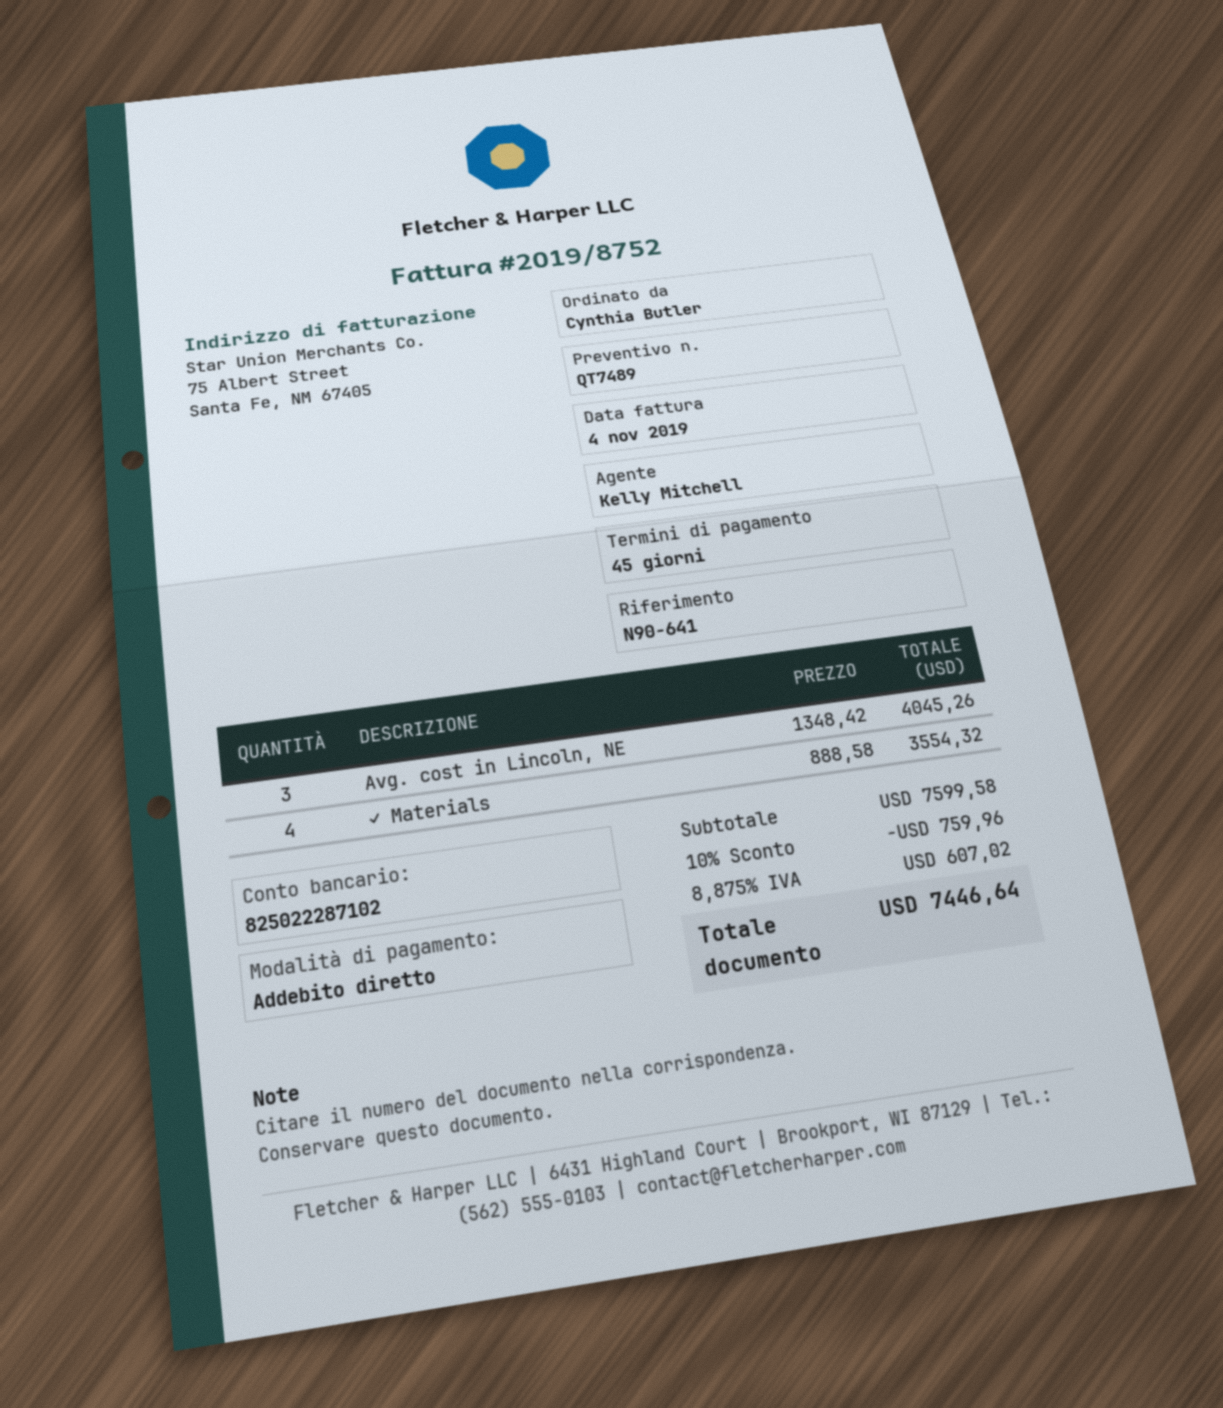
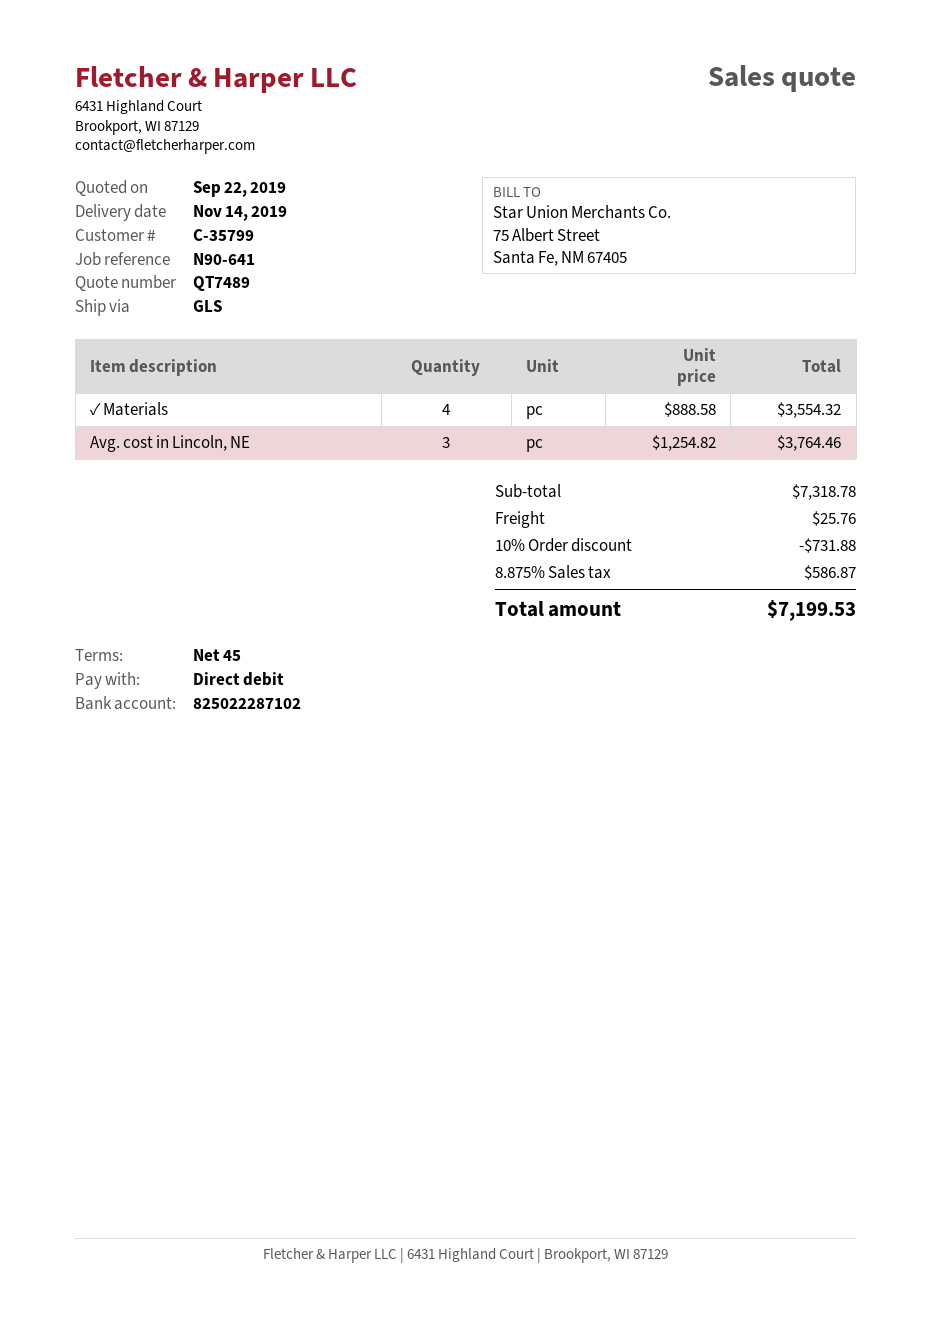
Avg. cost in Lincoln, NE: 3 x 1348.42 = 4045.26 -> 3 x 1254.82 = 3764.46
subtotal: 7599.58 -> 7318.78
discount: 10% = 759.96 -> 10% = 731.88
shipping: none -> 25.76
tax: 8.875% = 607.02 -> 8.875% = 586.87
total: 7446.64 -> 7199.53

